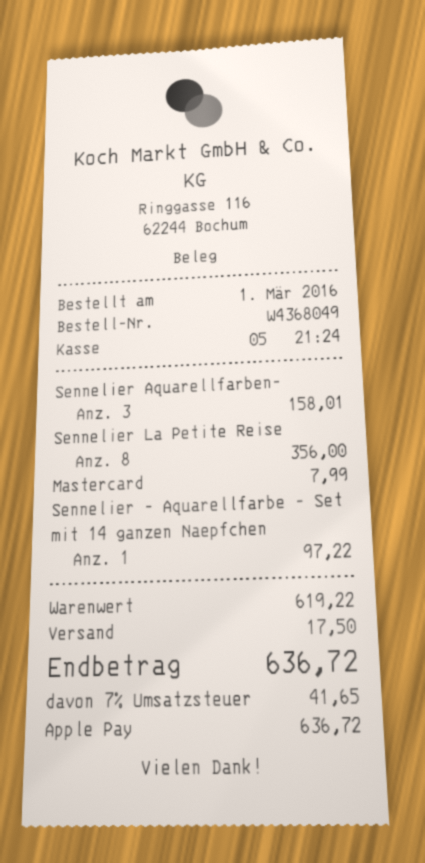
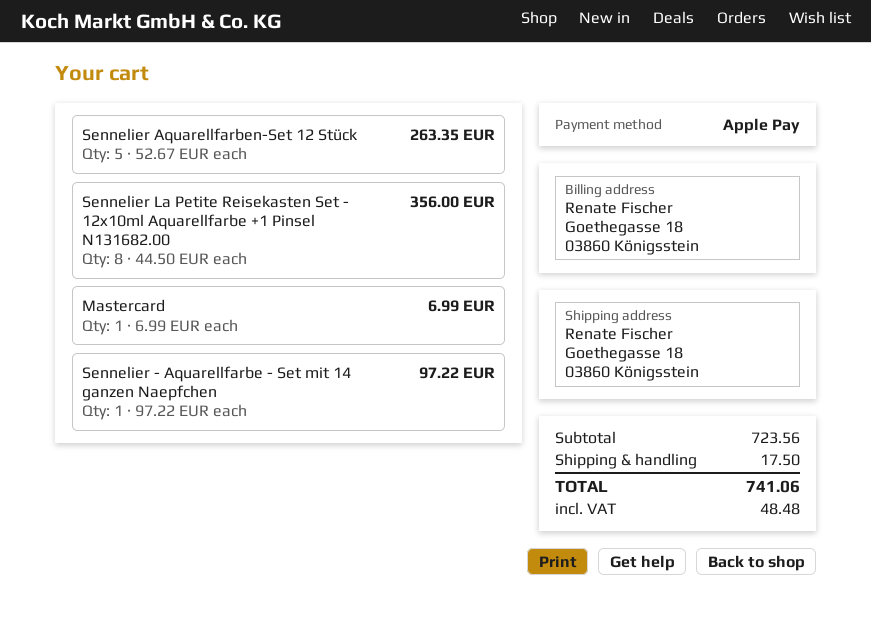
Sennelier Aquarellfarben-: 3 for 158.01 -> 5 for 263.35
Mastercard: 1 for 7.99 -> 1 for 6.99
subtotal: 619.22 -> 723.56
tax: 41.65 -> 48.48
total: 636.72 -> 741.06

